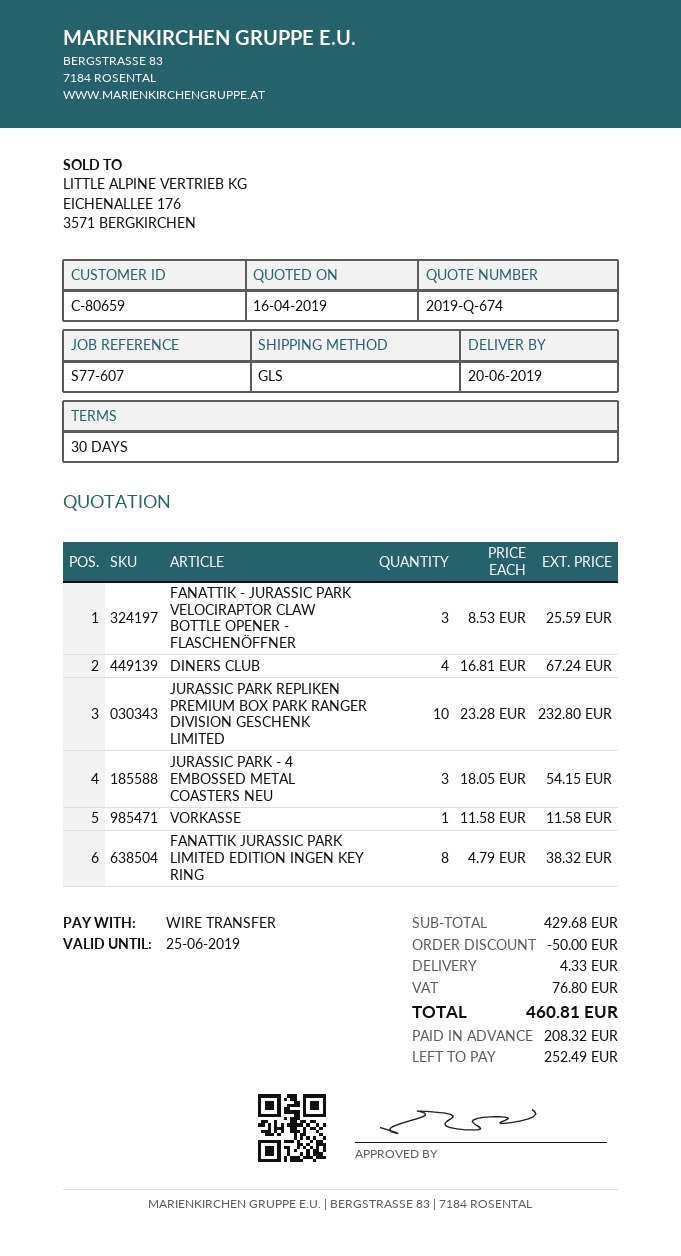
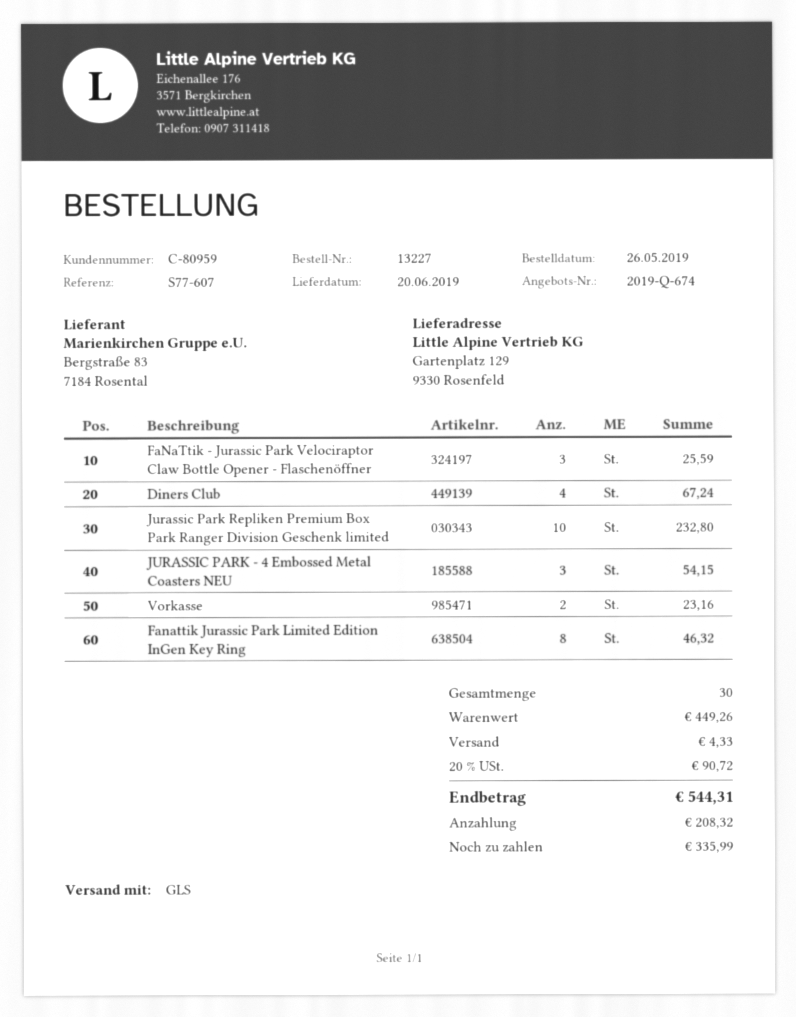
customer number: C-80659 -> C-80959
VORKASSE: 1 for 11.58 -> 2 for 23.16
FANATTIK JURASSIC PARK LIMITED EDITION INGEN KEY RING: 8 for 38.32 -> 8 for 46.32
subtotal: 429.68 -> 449.26
discount: 50.00 -> none
tax: 76.80 -> 90.72
total: 460.81 -> 544.31
balance: 252.49 -> 335.99

